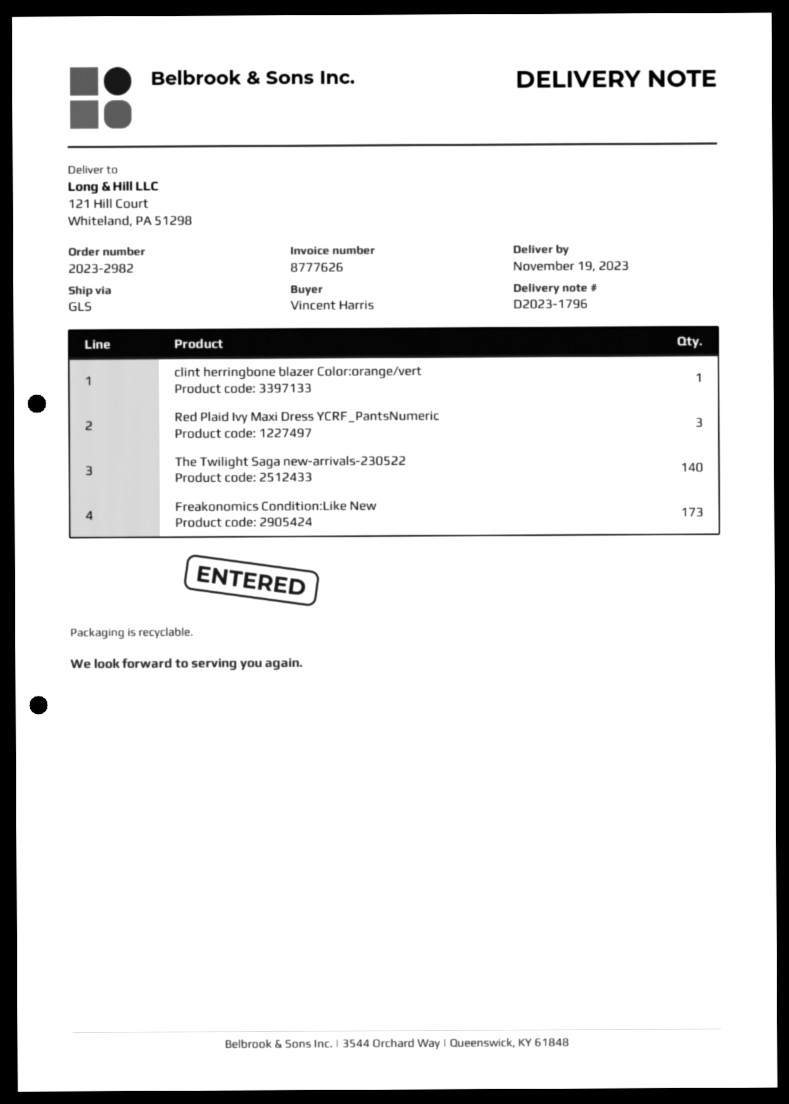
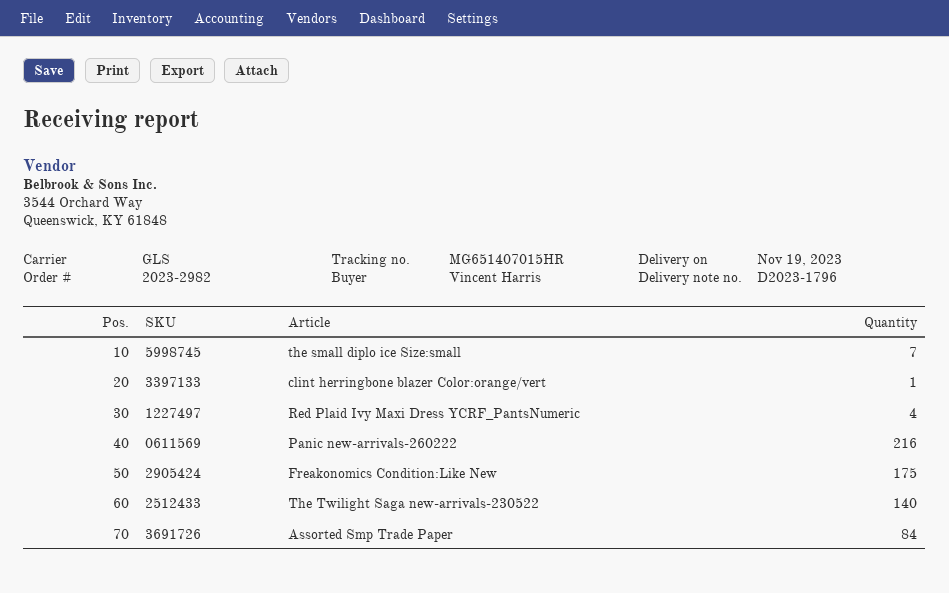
Red Plaid Ivy Maxi Dress YCRF_PantsNumeric: 3 -> 4
Freakonomics Condition:Like New: 173 -> 175
the small diplo ice Size:small: none -> 7
Panic new-arrivals-260222: none -> 216
Assorted Smp Trade Paper: none -> 84

